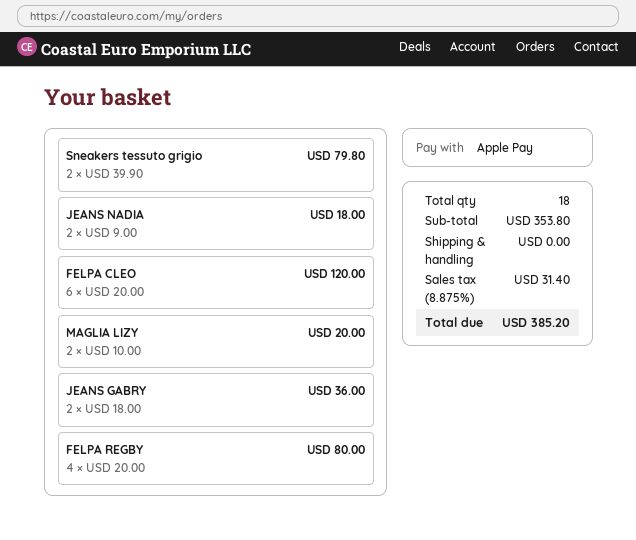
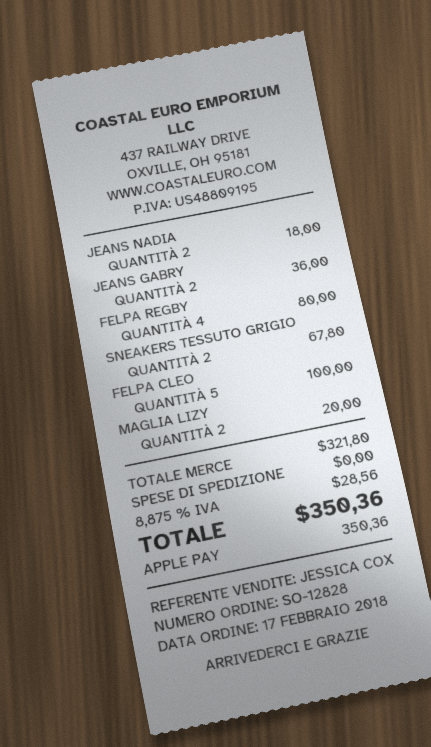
Sneakers tessuto grigio: 2 for 79.80 -> 2 for 67.80
FELPA CLEO: 6 for 120.00 -> 5 for 100.00
subtotal: 353.80 -> 321.80
tax: 8.875% = 31.40 -> 8.875% = 28.56
total: 385.20 -> 350.36

